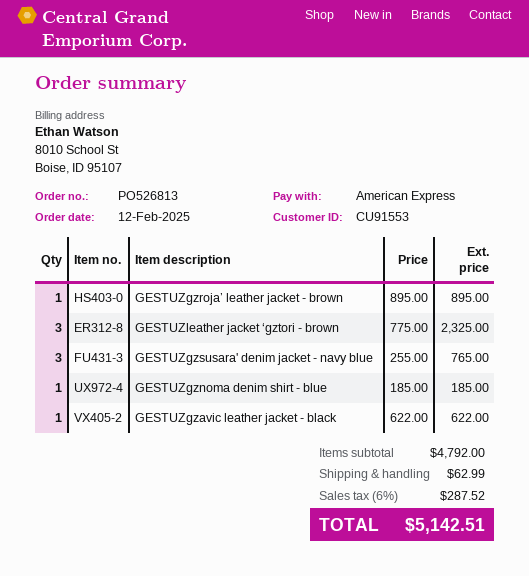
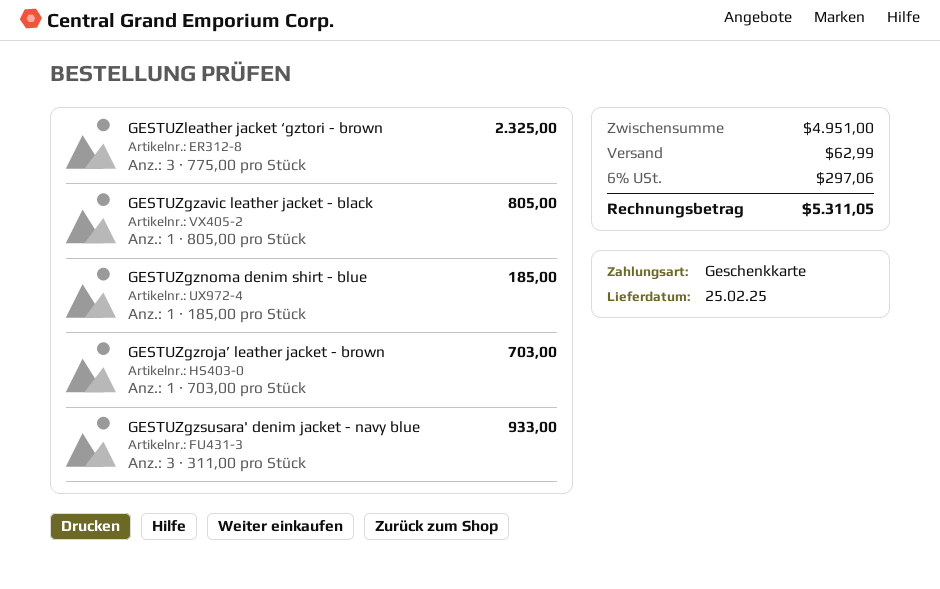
payment method: American Express -> gift card
GESTUZgzroja’ leather jacket - brown: 1 x 895.00 = 895.00 -> 1 x 703.00 = 703.00
GESTUZgzsusara' denim jacket - navy blue: 3 x 255.00 = 765.00 -> 3 x 311.00 = 933.00
GESTUZgzavic leather jacket - black: 1 x 622.00 = 622.00 -> 1 x 805.00 = 805.00
subtotal: 4792.00 -> 4951.00
tax: 6% = 287.52 -> 6% = 297.06
total: 5142.51 -> 5311.05

